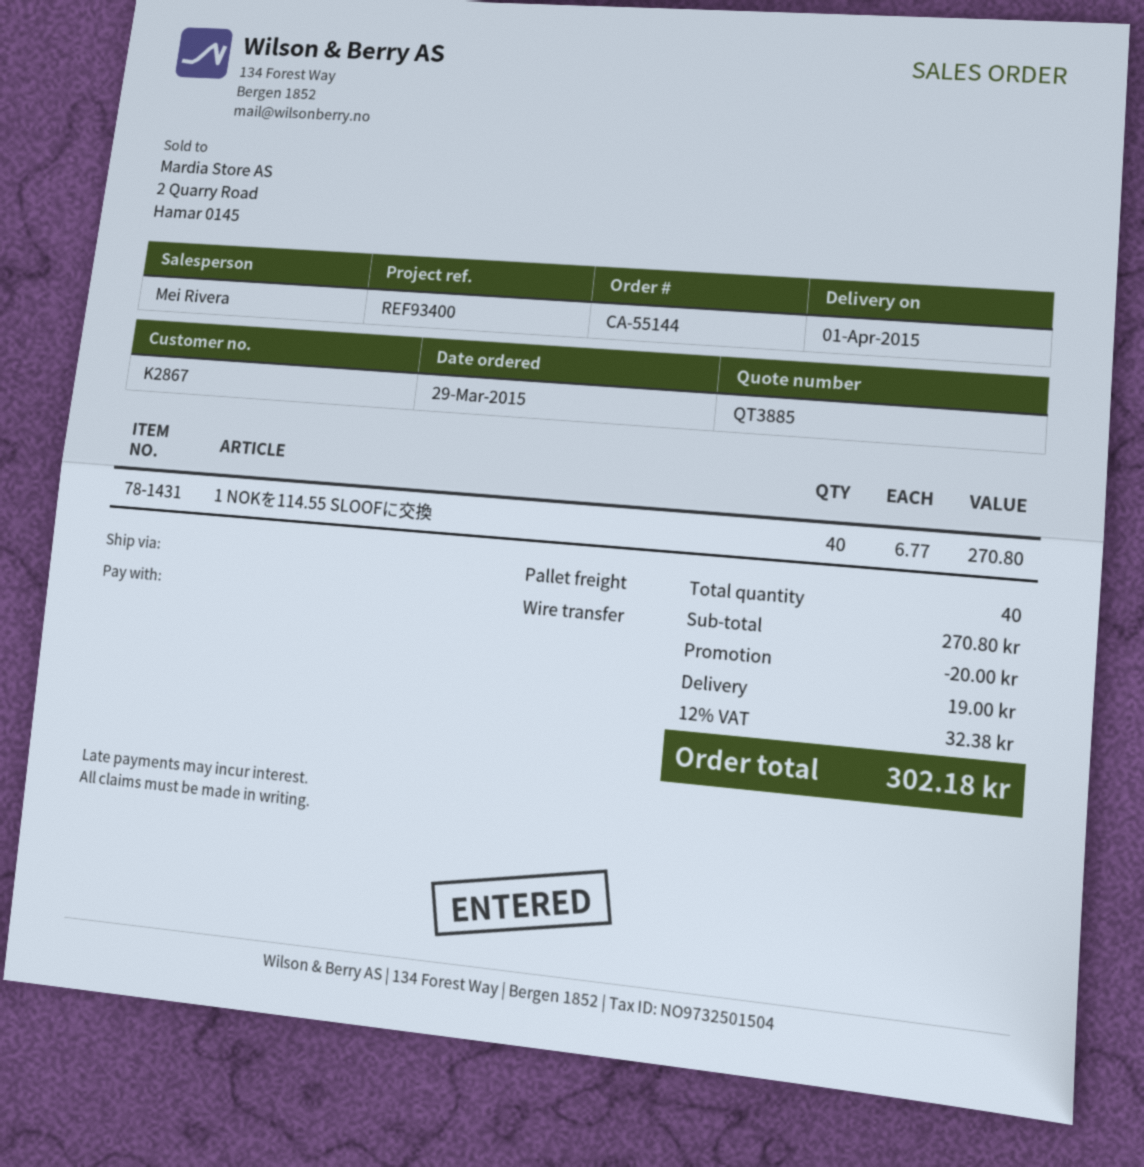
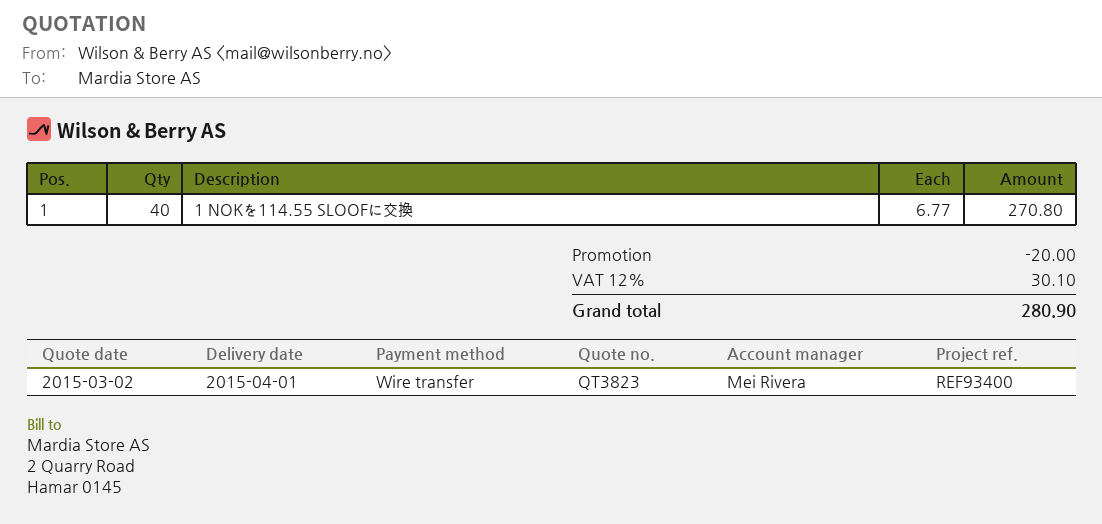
quote number: QT3885 -> QT3823
shipping: 19.00 -> none
tax: 12% = 32.38 -> 12% = 30.10
total: 302.18 -> 280.90

